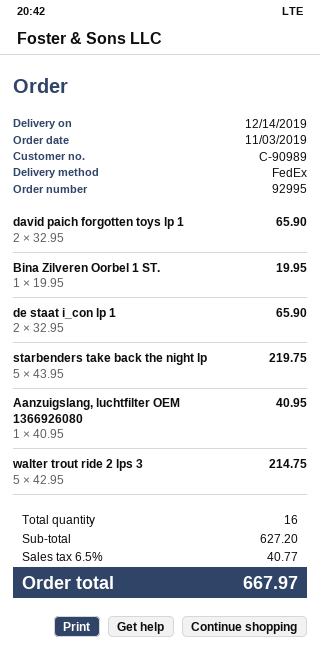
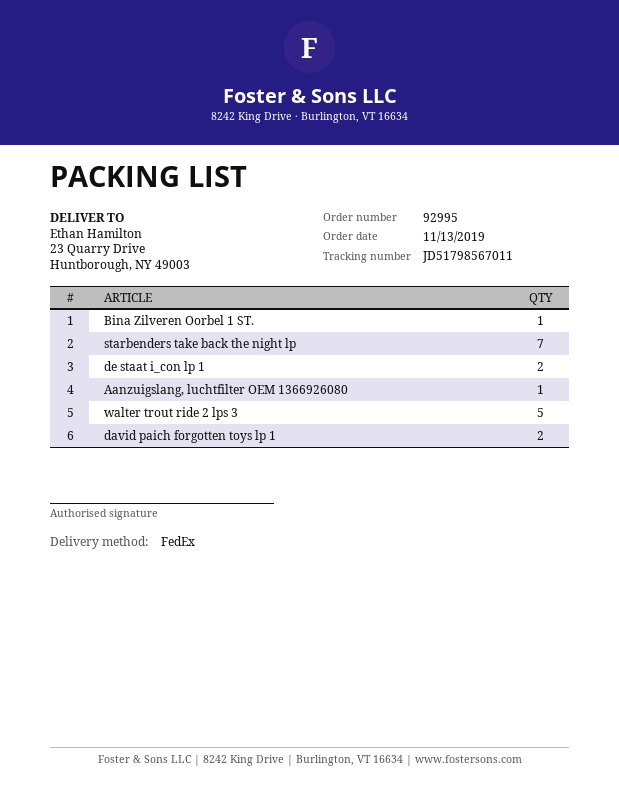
order date: 2019-11-03 -> 2019-11-13
starbenders take back the night lp: 5 -> 7

